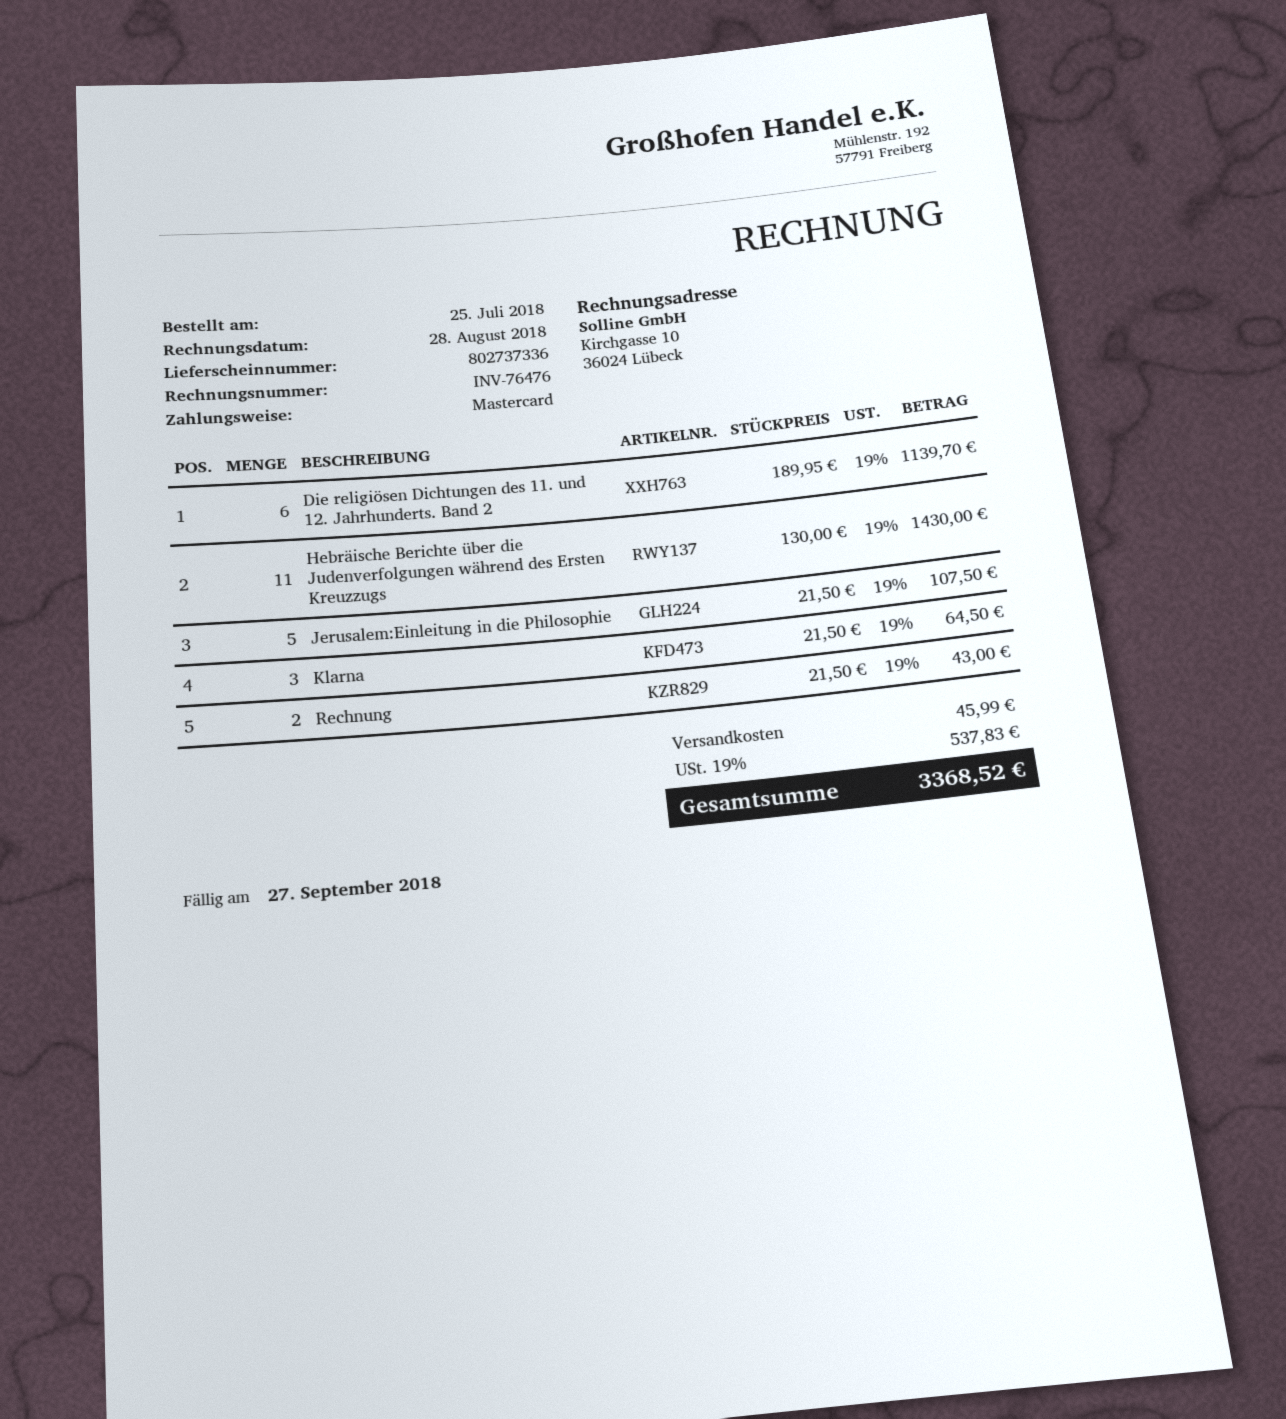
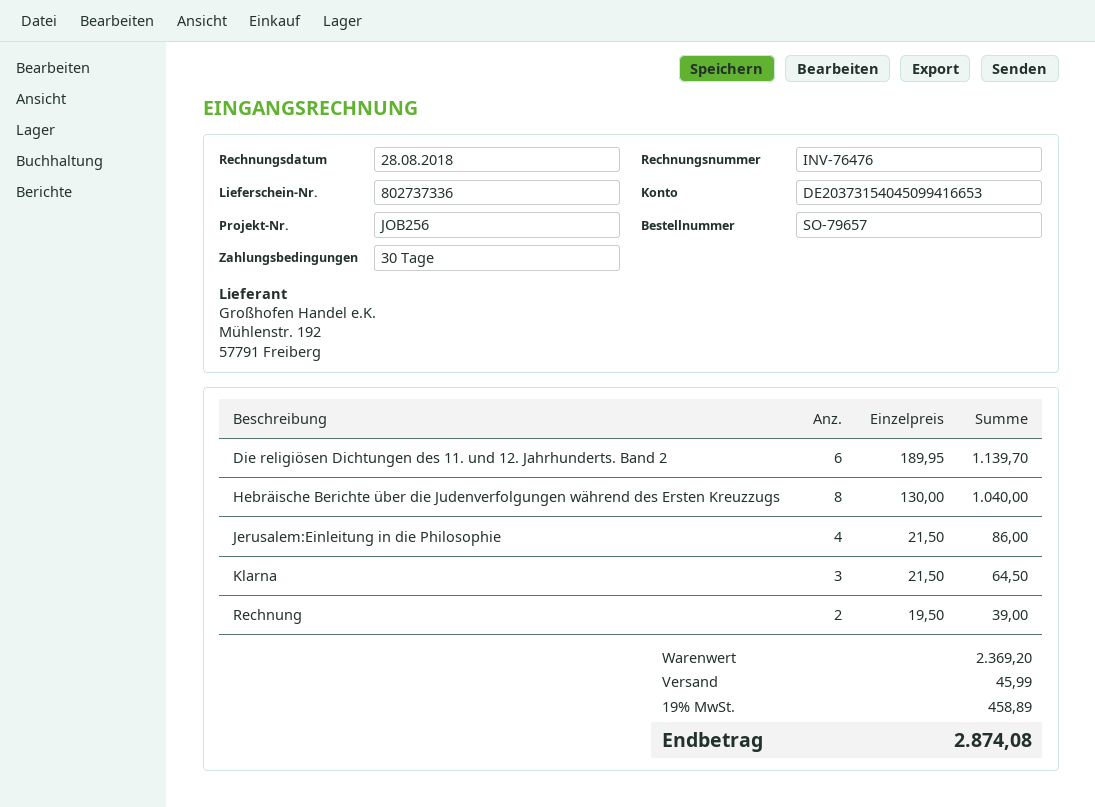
Hebräische Berichte über die Judenverfolgungen während des Ersten Kreuzzugs: 11 x 130.00 = 1430.00 -> 8 x 130.00 = 1040.00
Jerusalem:Einleitung in die Philosophie: 5 x 21.50 = 107.50 -> 4 x 21.50 = 86.00
Rechnung: 2 x 21.50 = 43.00 -> 2 x 19.50 = 39.00
tax: 19% = 537.83 -> 19% = 458.89
total: 3368.52 -> 2874.08

